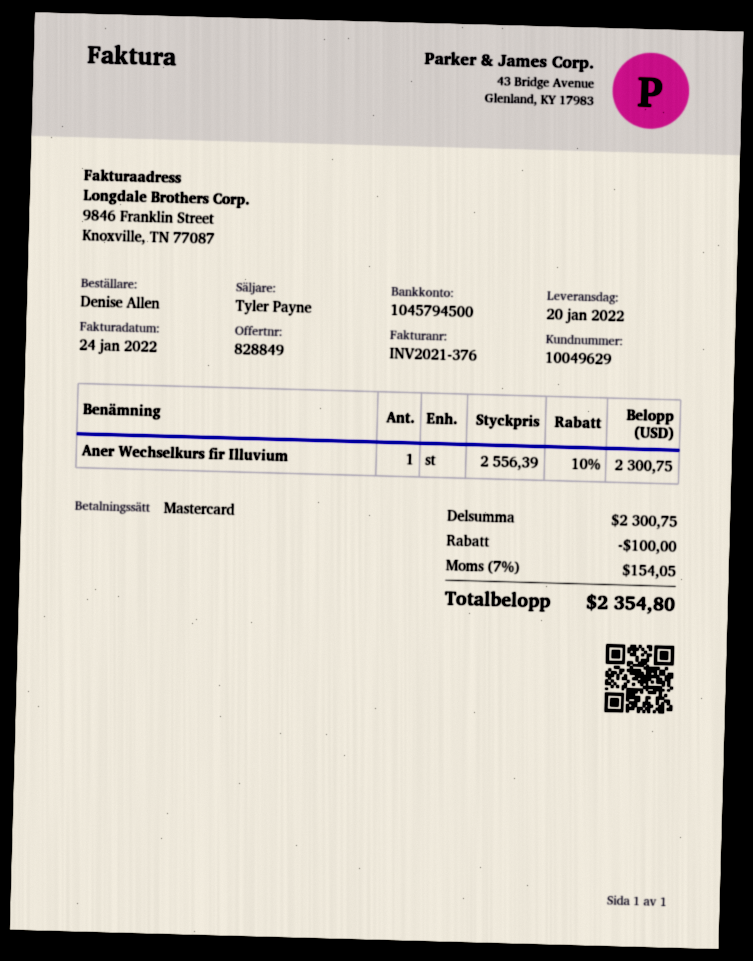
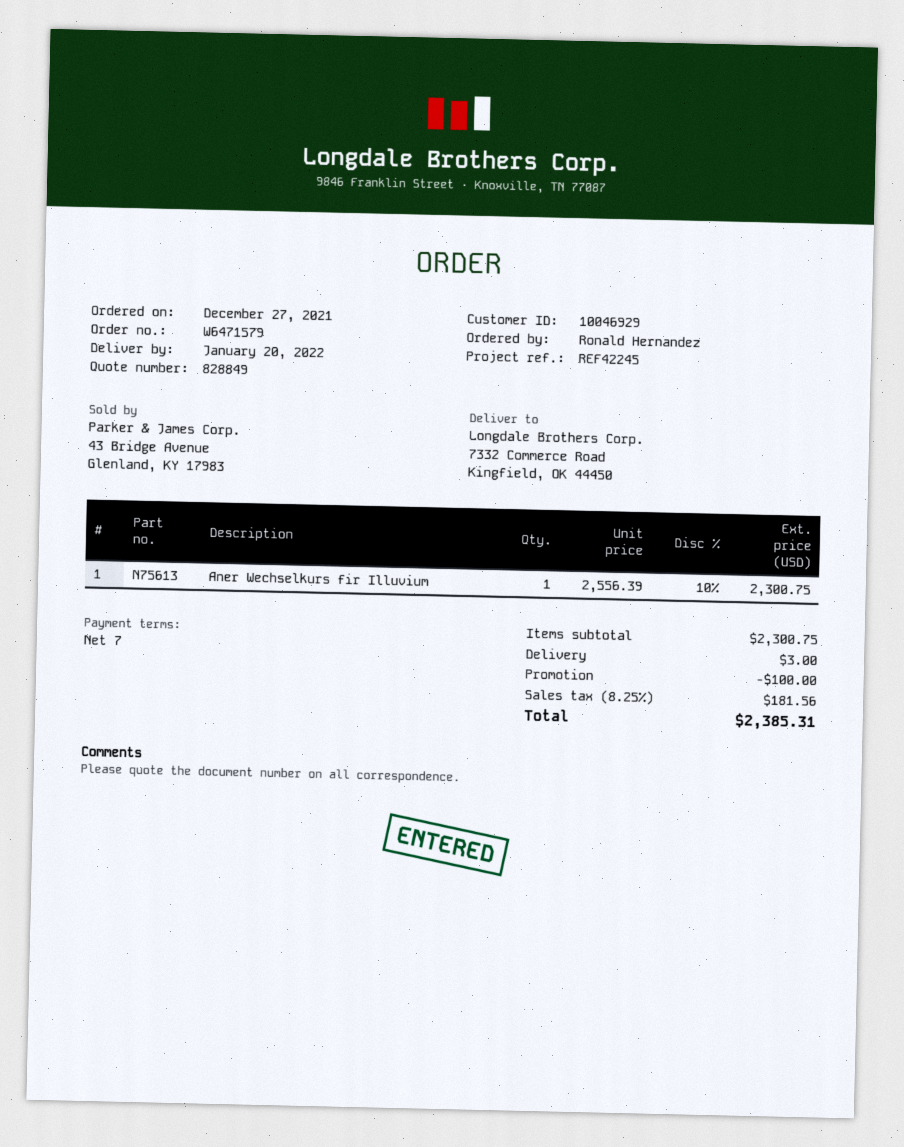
customer number: 10049629 -> 10046929
ordered by: Denise Allen -> Ronald Hernandez
shipping: none -> 3.00
tax: 7% = 154.05 -> 8.25% = 181.56
total: 2354.80 -> 2385.31

